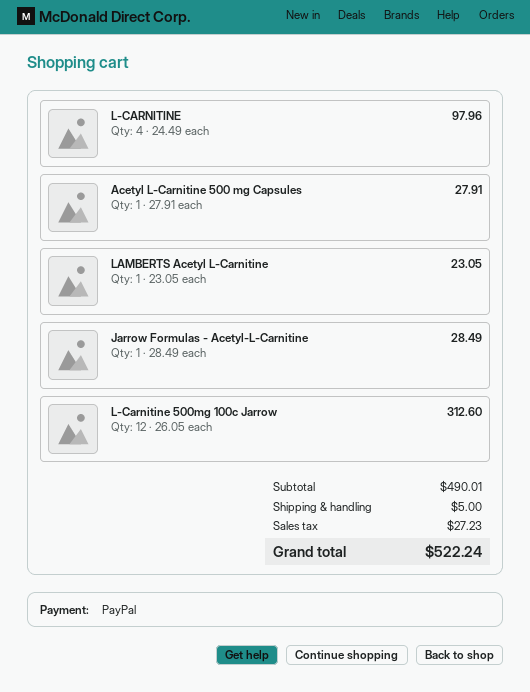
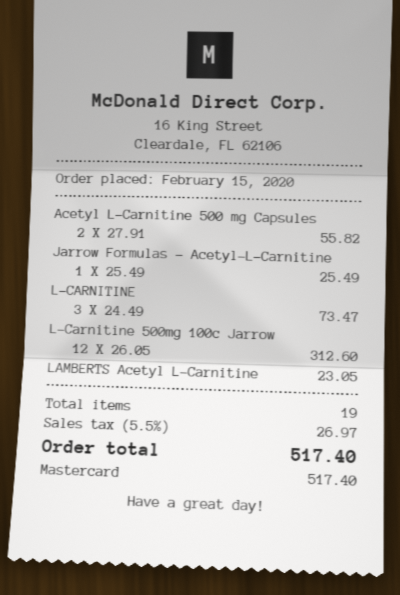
payment method: PayPal -> Mastercard
L-CARNITINE: 4 x 24.49 = 97.96 -> 3 x 24.49 = 73.47
Acetyl L-Carnitine 500 mg Capsules: 1 x 27.91 = 27.91 -> 2 x 27.91 = 55.82
Jarrow Formulas - Acetyl-L-Carnitine: 1 x 28.49 = 28.49 -> 1 x 25.49 = 25.49
shipping: 5.00 -> none
tax: 27.23 -> 26.97
total: 522.24 -> 517.40

